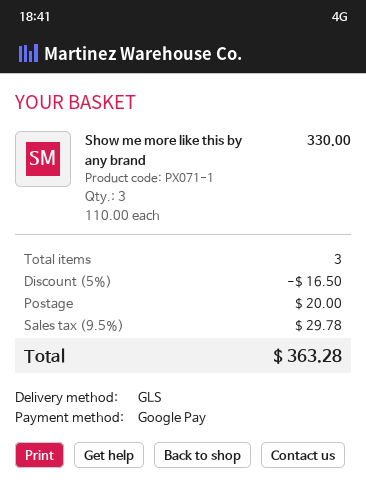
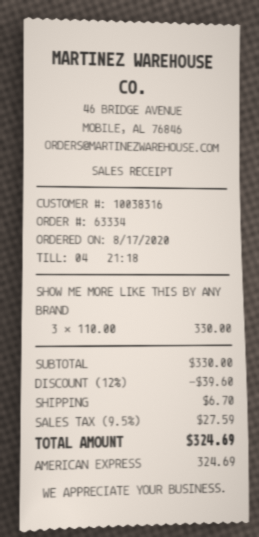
payment method: Google Pay -> American Express
discount: 5% = 16.50 -> 12% = 39.60
shipping: 20.00 -> 6.70
tax: 9.5% = 29.78 -> 9.5% = 27.59
total: 363.28 -> 324.69

